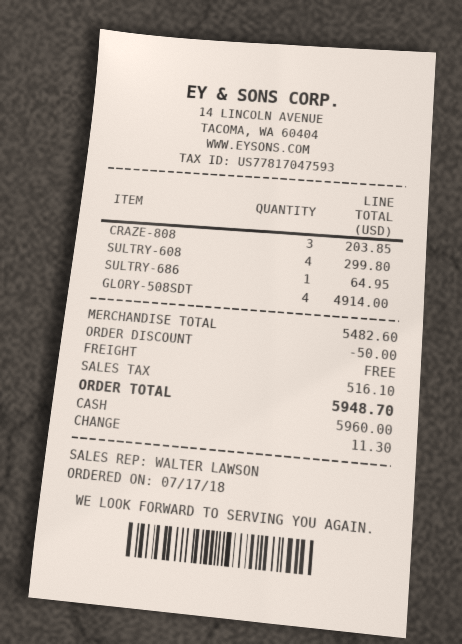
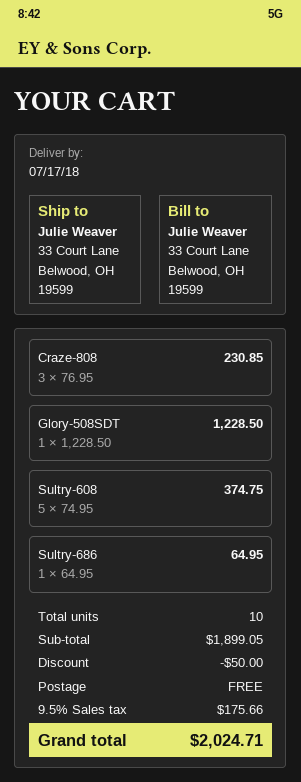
CRAZE-808: 3 for 203.85 -> 3 for 230.85
SULTRY-608: 4 for 299.80 -> 5 for 374.75
GLORY-508SDT: 4 for 4914.00 -> 1 for 1228.50
subtotal: 5482.60 -> 1899.05
tax: 516.10 -> 175.66
total: 5948.70 -> 2024.71

